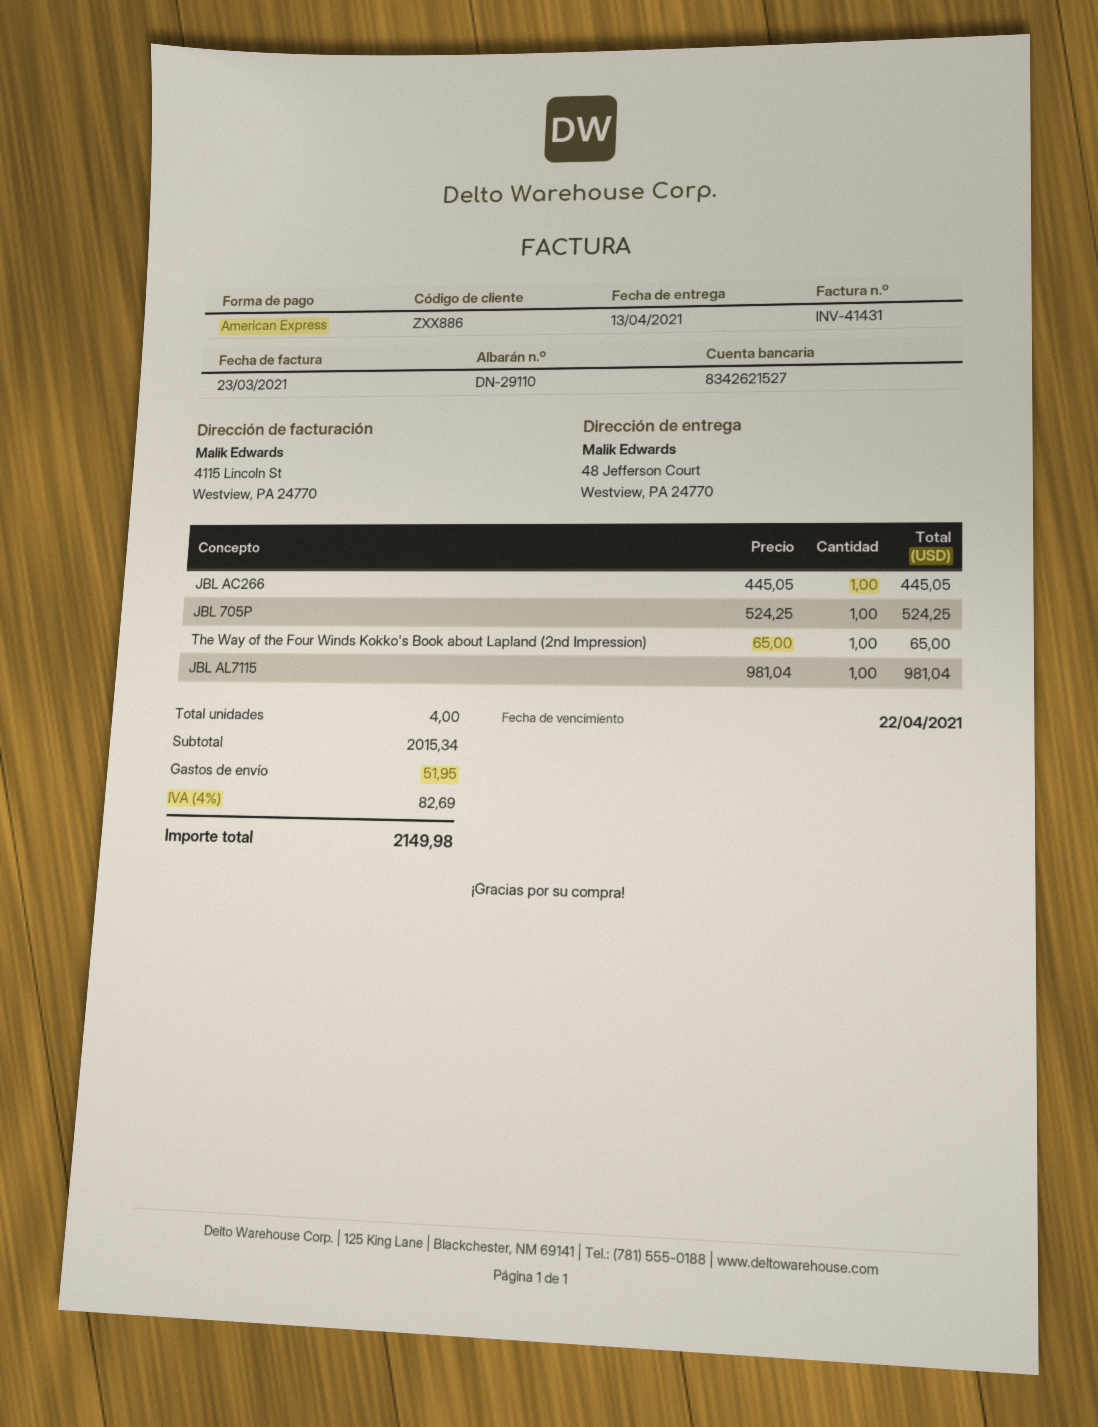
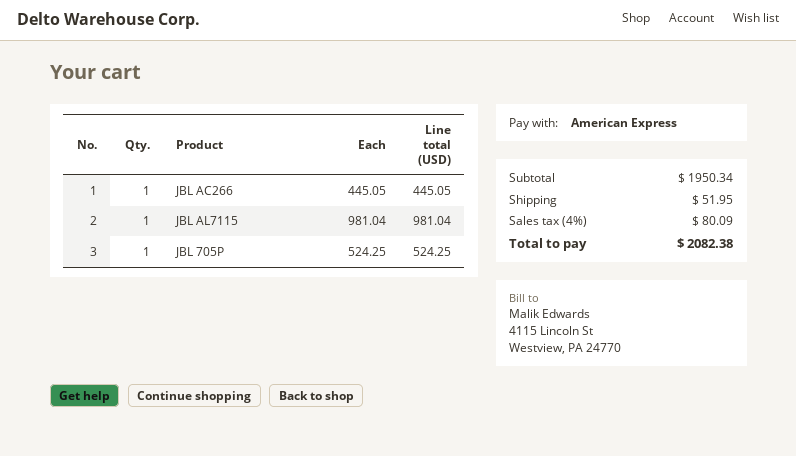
The Way of the Four Winds Kokko's Book about Lapland (2nd Impression): 1 x 65.00 = 65.00 -> none
subtotal: 2015.34 -> 1950.34
tax: 4% = 82.69 -> 4% = 80.09
total: 2149.98 -> 2082.38

